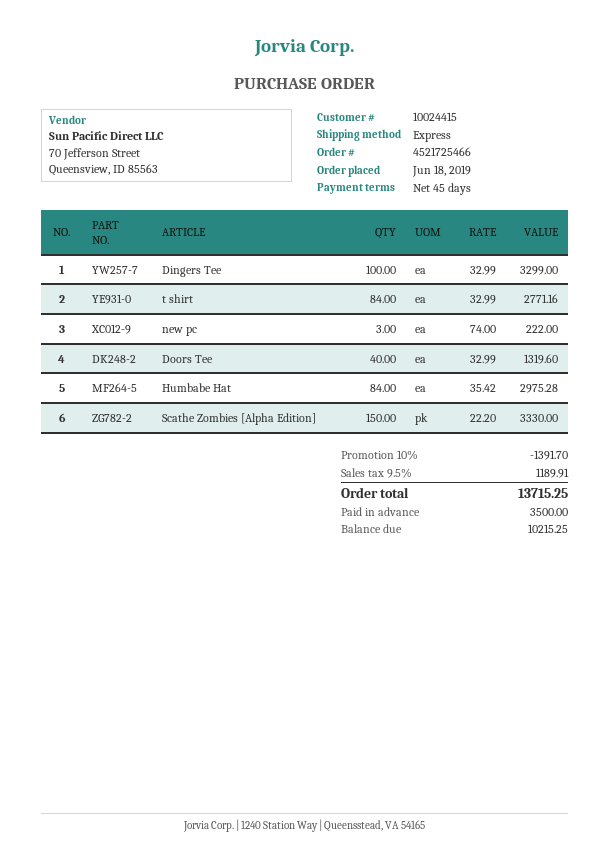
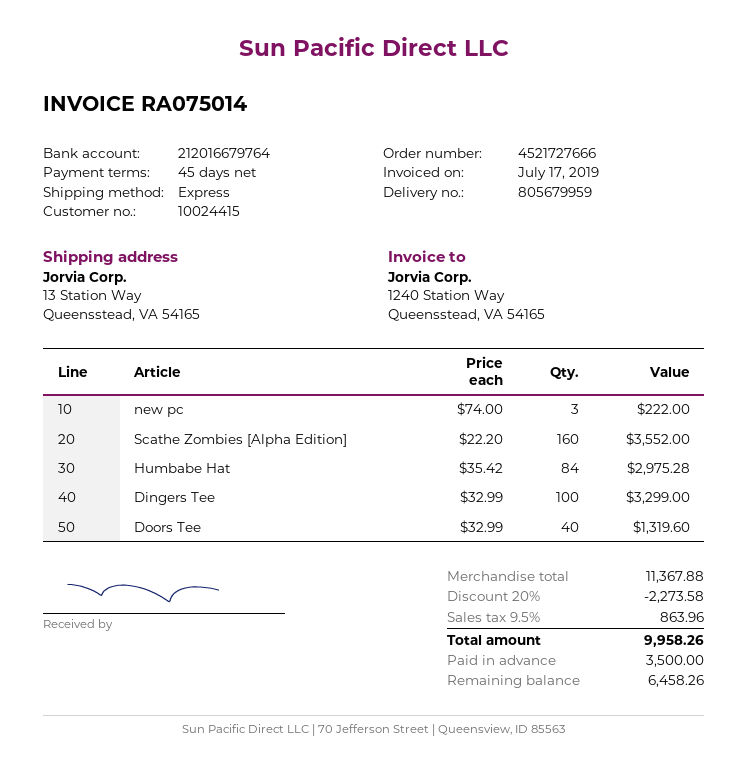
order number: 4521725466 -> 4521727666
t shirt: 84 x 32.99 = 2771.16 -> none
Scathe Zombies [Alpha Edition]: 150 x 22.20 = 3330.00 -> 160 x 22.20 = 3552.00
discount: 10% = 1391.70 -> 20% = 2273.58
tax: 9.5% = 1189.91 -> 9.5% = 863.96
total: 13715.25 -> 9958.26
balance: 10215.25 -> 6458.26

